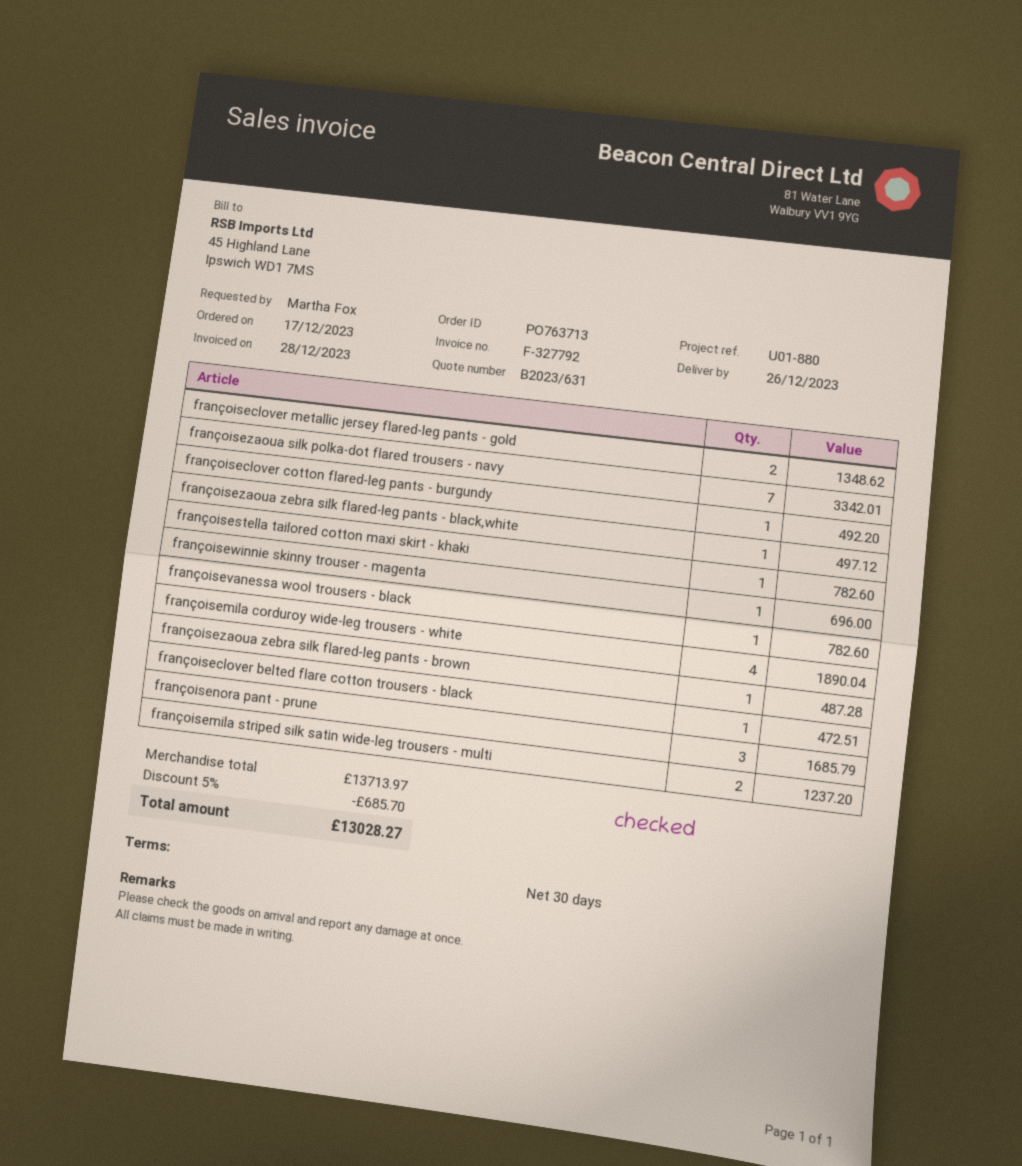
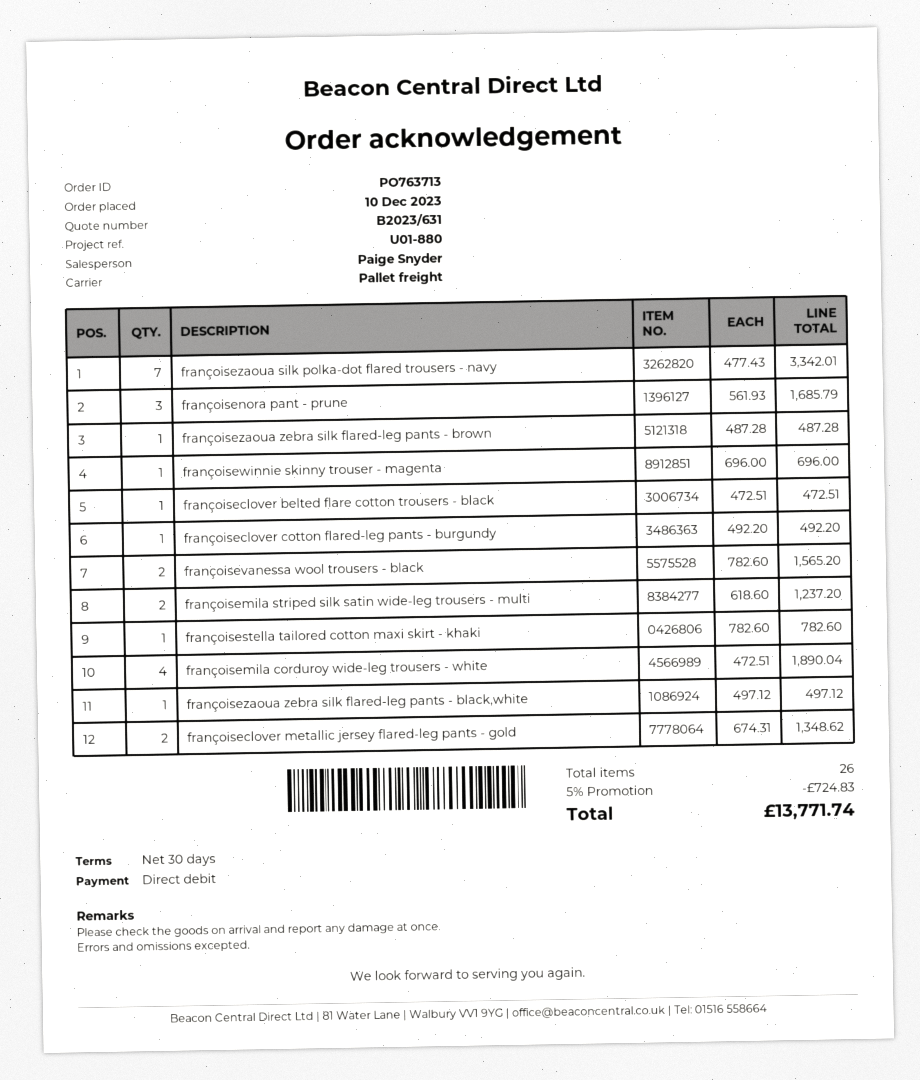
order date: 2023-12-17 -> 2023-12-10
françoisevanessa wool trousers - black: 1 for 782.60 -> 2 for 1565.20
discount: 5% = 685.70 -> 5% = 724.83
total: 13028.27 -> 13771.74

